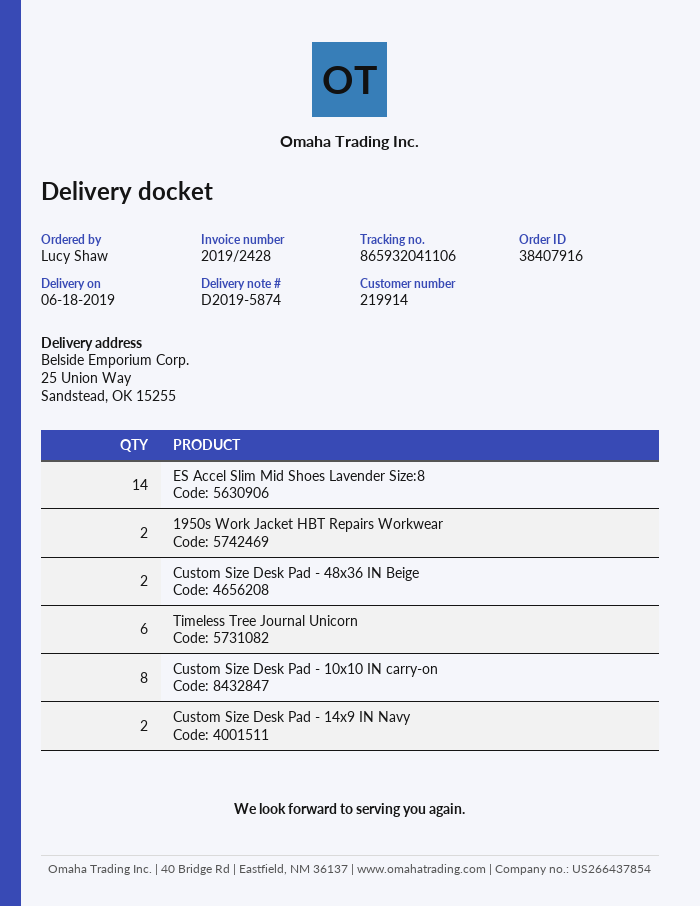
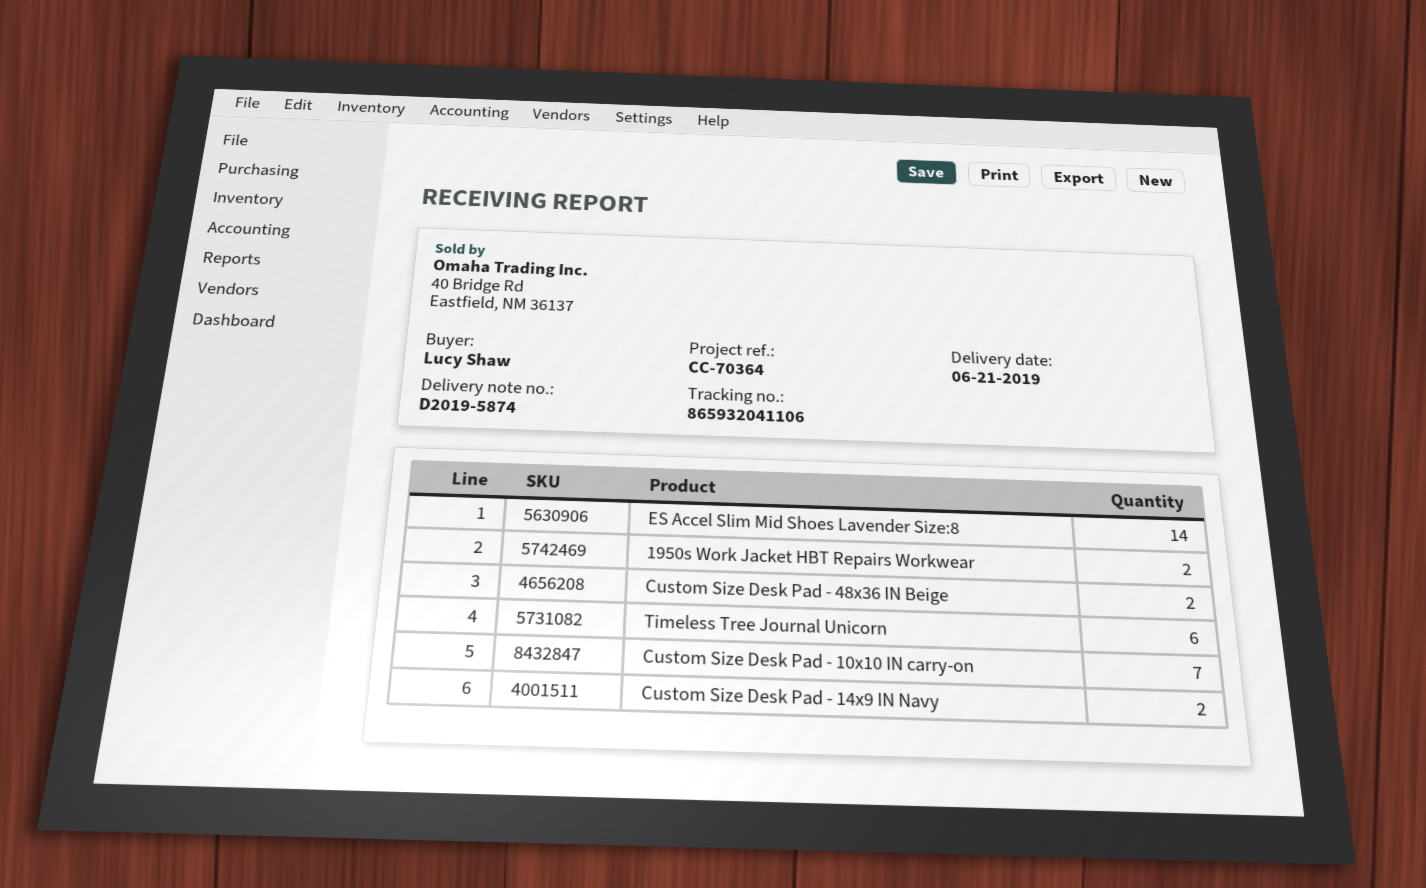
delivery date: 2019-06-18 -> 2019-06-21
Custom Size Desk Pad - 10x10 IN carry-on: 8 -> 7

